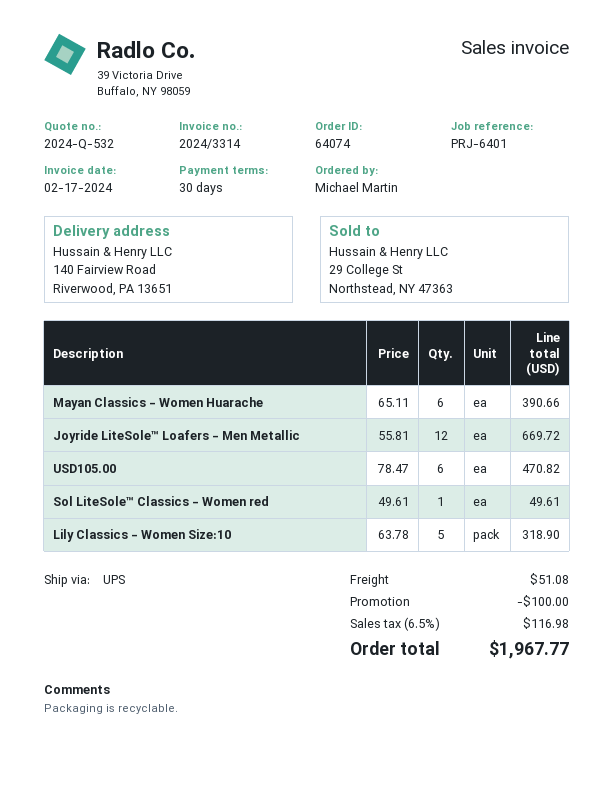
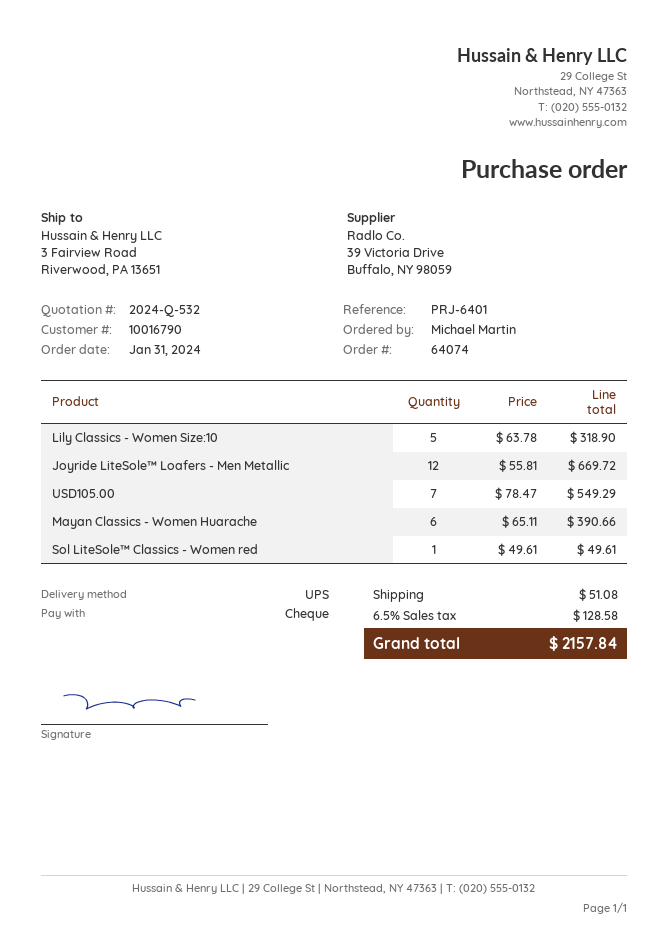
ship to: 140 Fairview Road, Riverwood, PA 13651 -> 3 Fairview Road, Riverwood, PA 13651
USD105.00: 6 x 78.47 = 470.82 -> 7 x 78.47 = 549.29
discount: 100.00 -> none
tax: 6.5% = 116.98 -> 6.5% = 128.58
total: 1967.77 -> 2157.84

